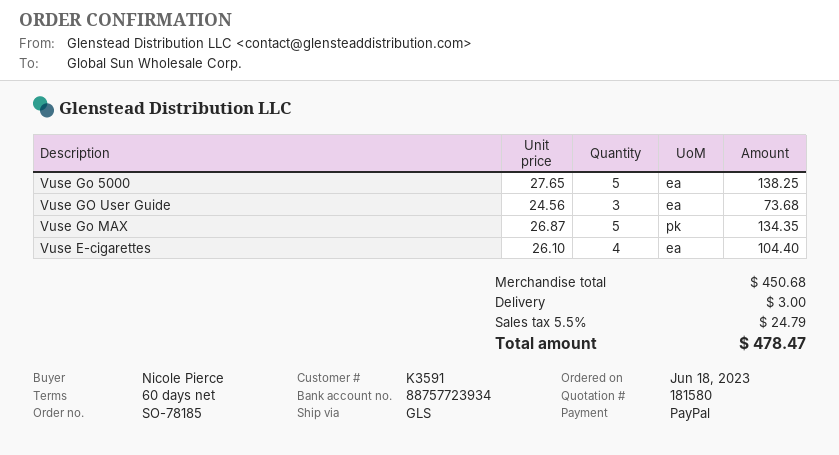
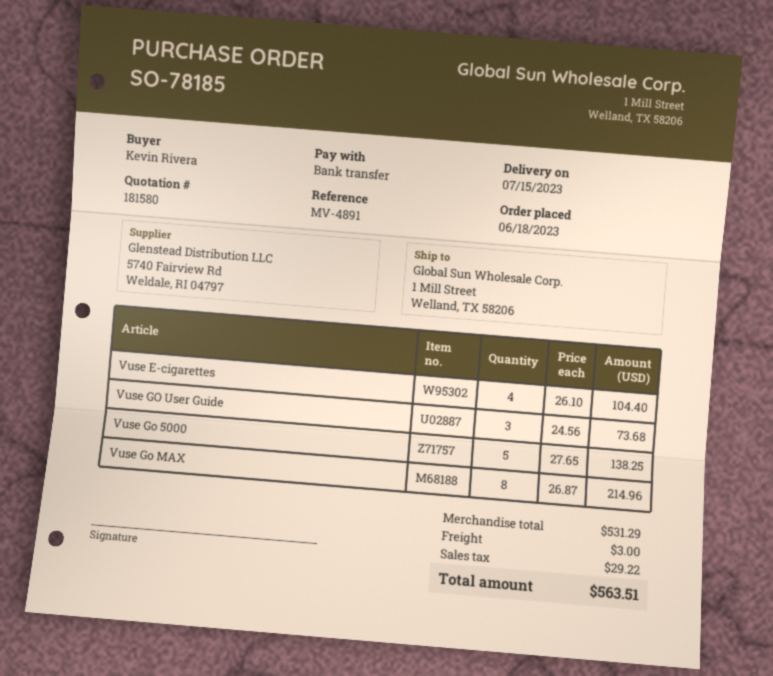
ordered by: Nicole Pierce -> Kevin Rivera
payment method: PayPal -> bank transfer
Vuse Go MAX: 5 x 26.87 = 134.35 -> 8 x 26.87 = 214.96
subtotal: 450.68 -> 531.29
tax: 24.79 -> 29.22
total: 478.47 -> 563.51

